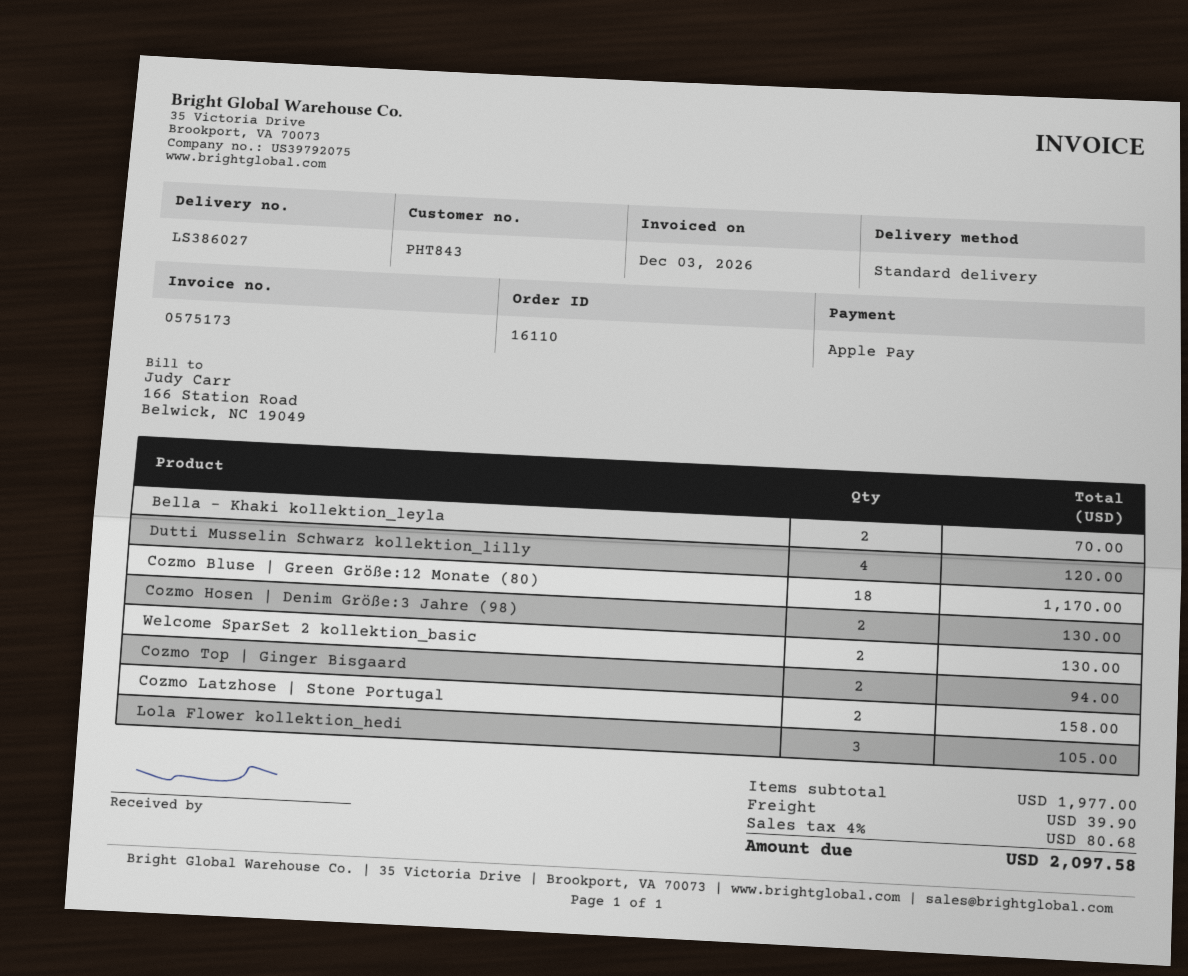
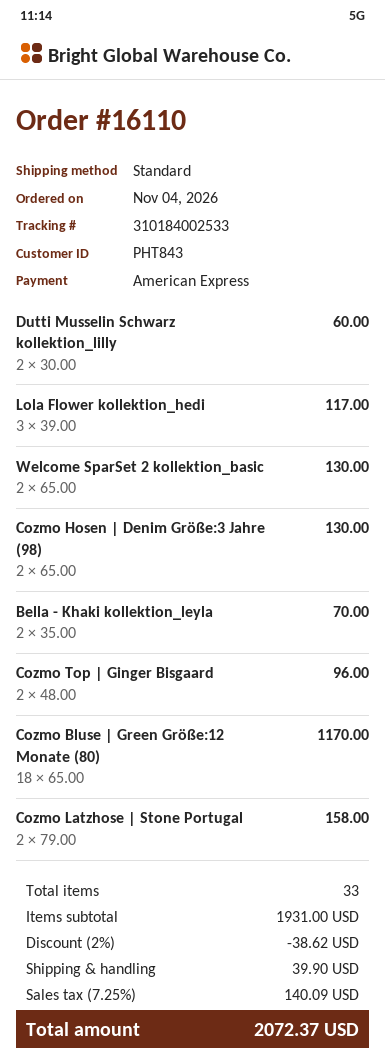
payment method: Apple Pay -> American Express
Dutti Musselin Schwarz kollektion_lilly: 4 for 120.00 -> 2 for 60.00
Cozmo Top | Ginger Bisgaard: 2 for 94.00 -> 2 for 96.00
Lola Flower kollektion_hedi: 3 for 105.00 -> 3 for 117.00
subtotal: 1977.00 -> 1931.00
discount: none -> 2% = 38.62
tax: 4% = 80.68 -> 7.25% = 140.09
total: 2097.58 -> 2072.37

